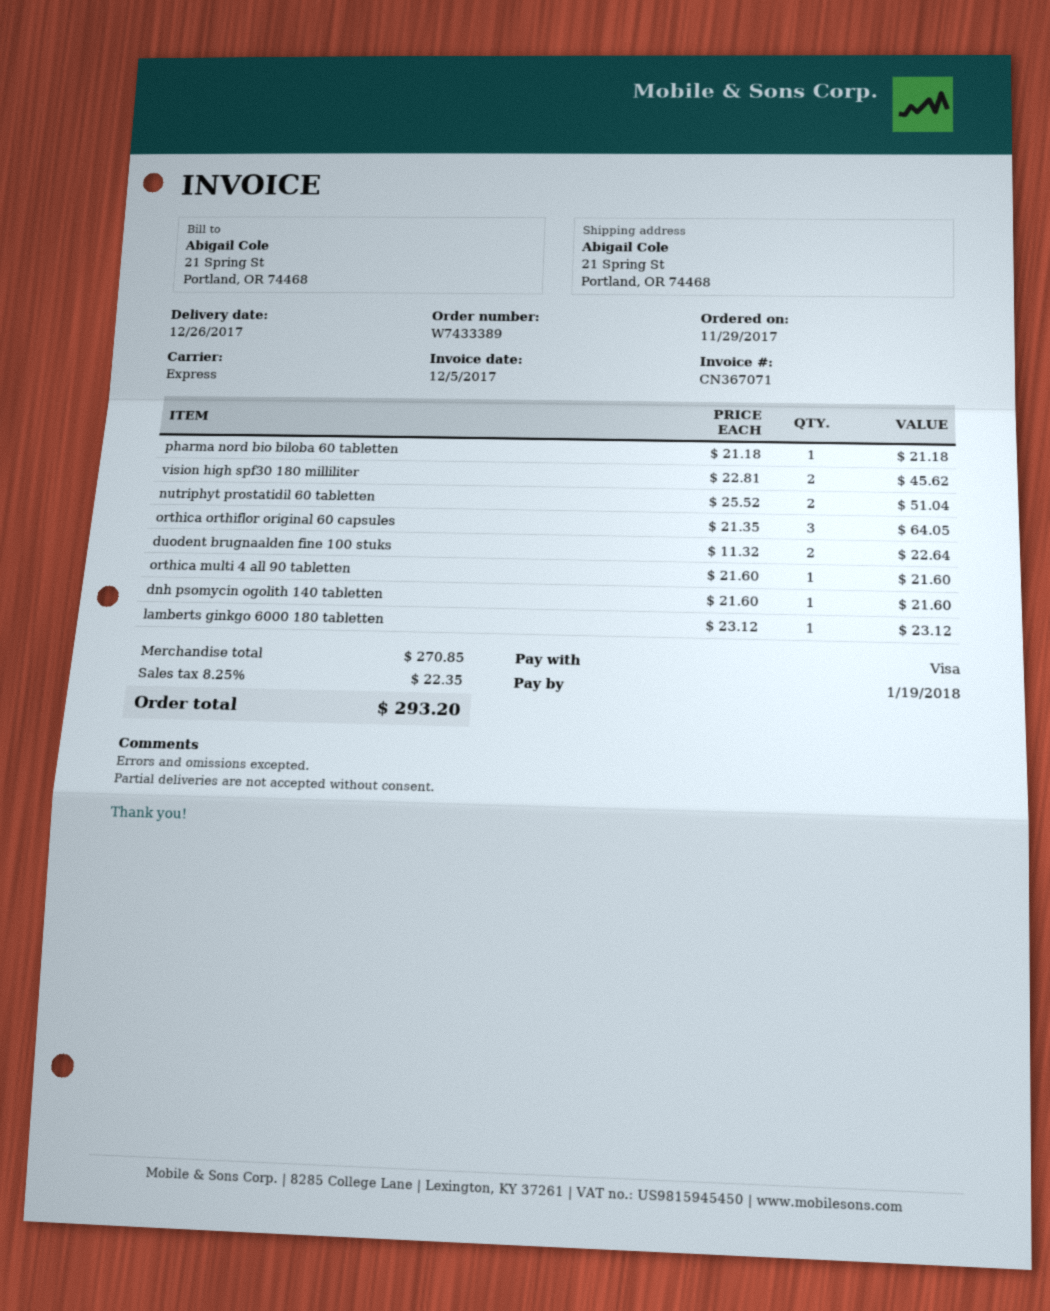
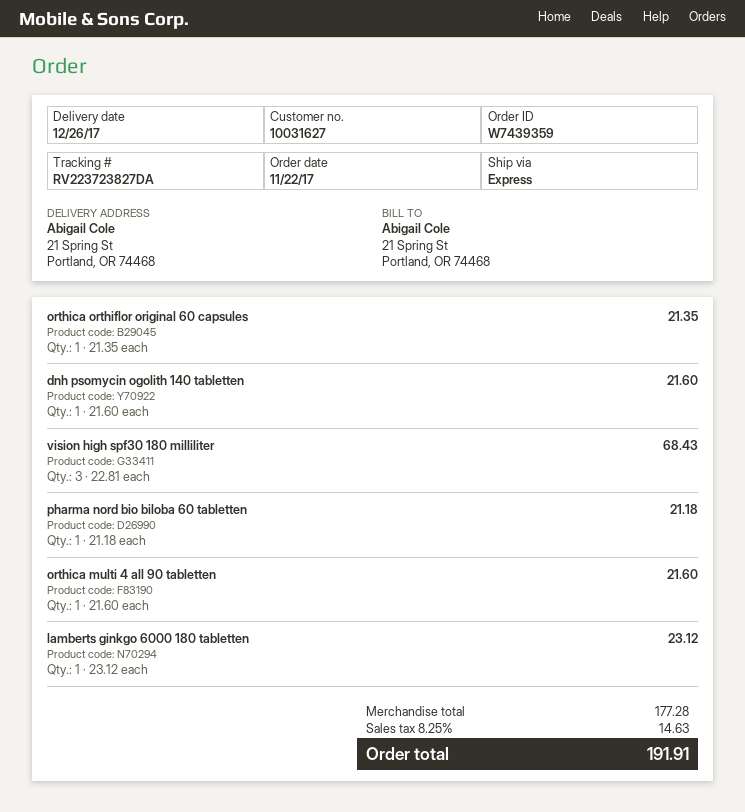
order number: W7433389 -> W7439359
order date: 2017-11-29 -> 2017-11-22
vision high spf30 180 milliliter: 2 x 22.81 = 45.62 -> 3 x 22.81 = 68.43
nutriphyt prostatidil 60 tabletten: 2 x 25.52 = 51.04 -> none
orthica orthiflor original 60 capsules: 3 x 21.35 = 64.05 -> 1 x 21.35 = 21.35
duodent brugnaalden fine 100 stuks: 2 x 11.32 = 22.64 -> none
subtotal: 270.85 -> 177.28
tax: 8.25% = 22.35 -> 8.25% = 14.63
total: 293.20 -> 191.91

